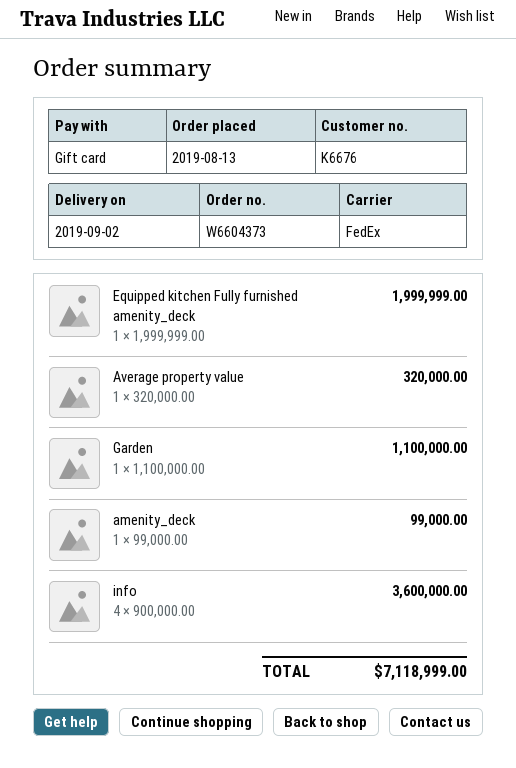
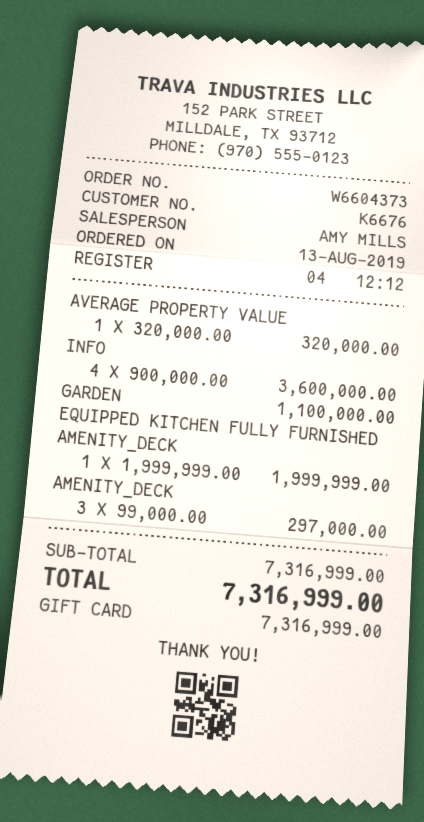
amenity_deck: 1 x 99000.00 = 99000.00 -> 3 x 99000.00 = 297000.00
total: 7118999.00 -> 7316999.00

